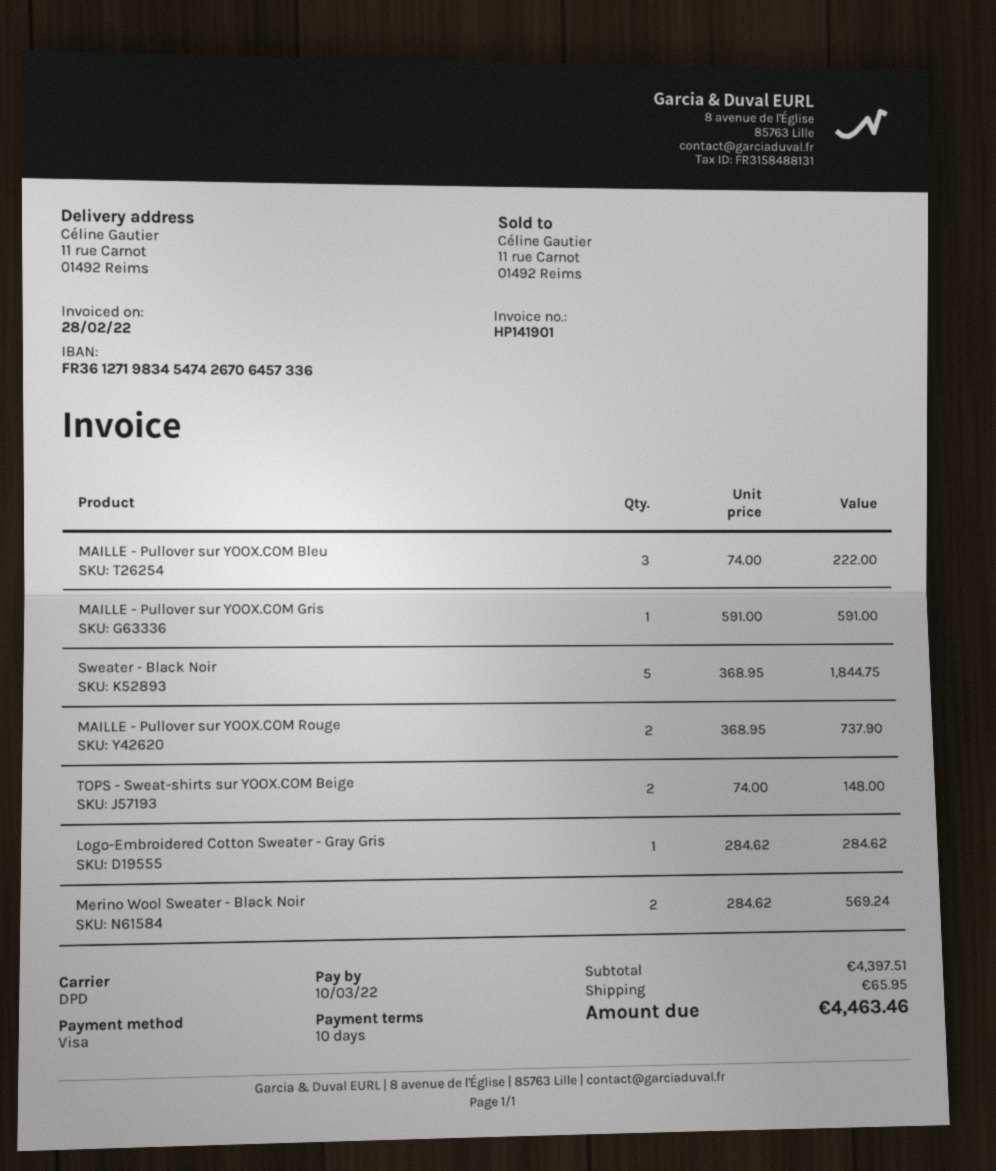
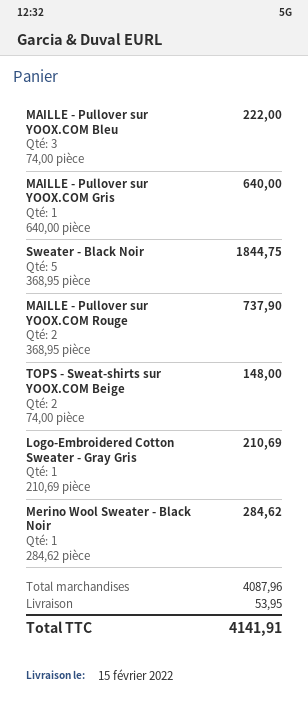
MAILLE - Pullover sur YOOX.COM Gris: 1 x 591.00 = 591.00 -> 1 x 640.00 = 640.00
Logo-Embroidered Cotton Sweater - Gray Gris: 1 x 284.62 = 284.62 -> 1 x 210.69 = 210.69
Merino Wool Sweater - Black Noir: 2 x 284.62 = 569.24 -> 1 x 284.62 = 284.62
subtotal: 4397.51 -> 4087.96
shipping: 65.95 -> 53.95
total: 4463.46 -> 4141.91

